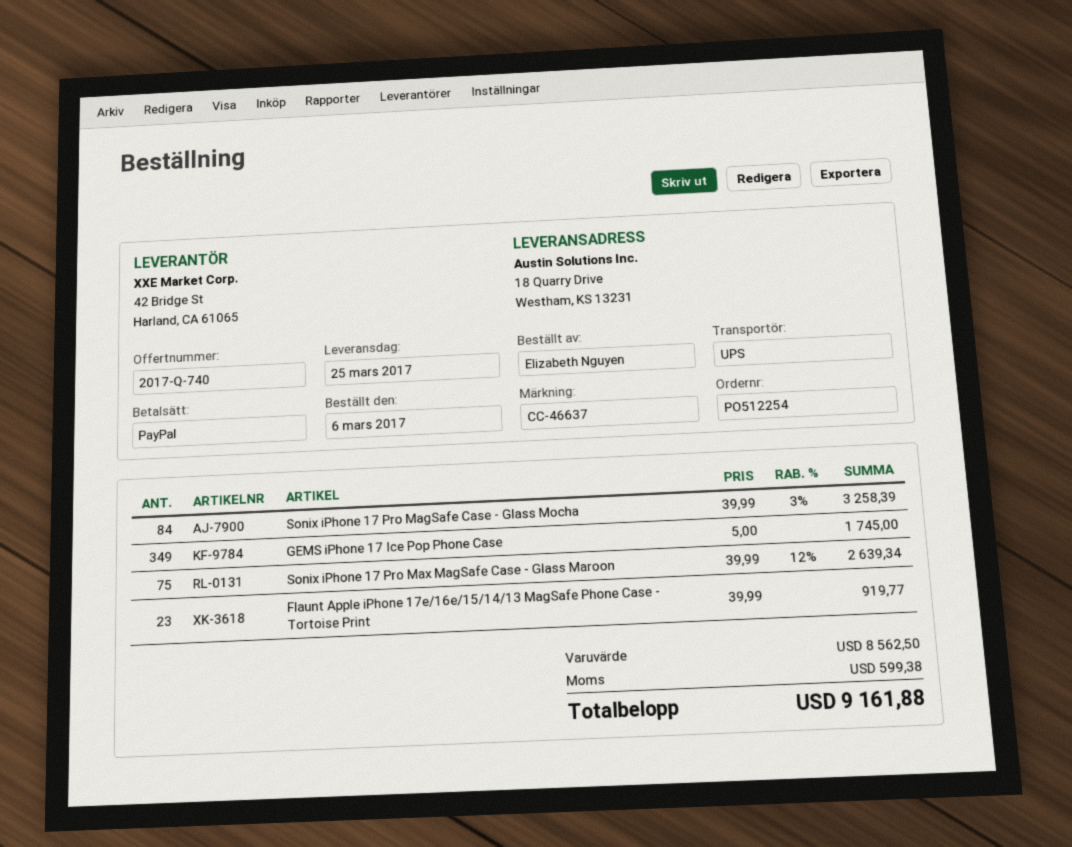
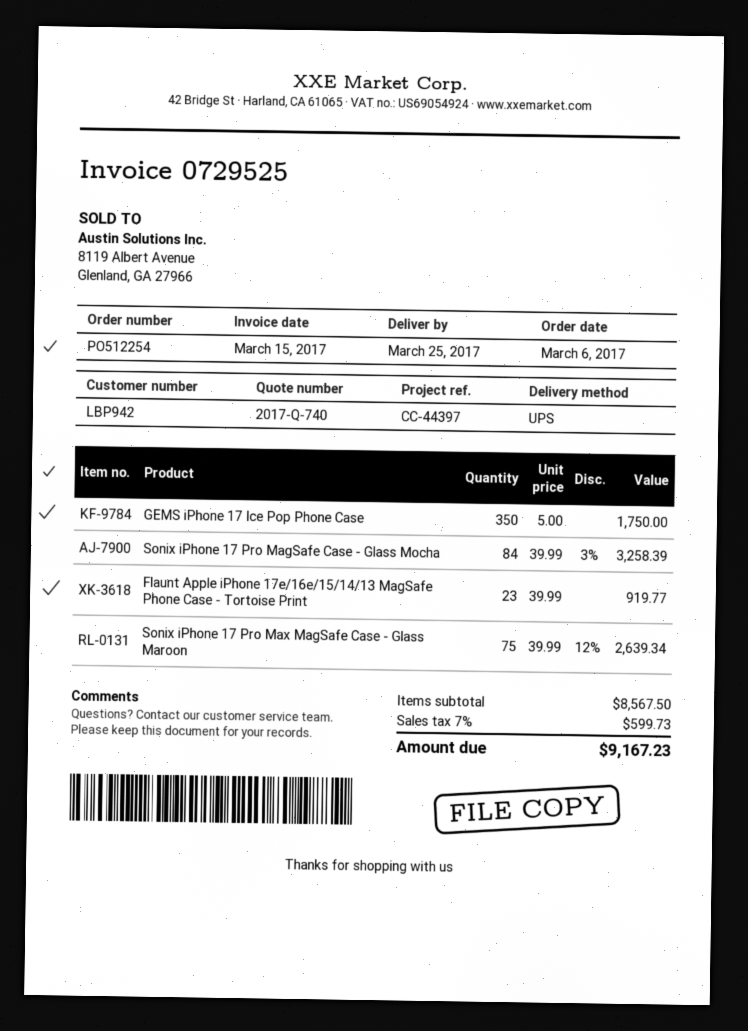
reference: CC-46637 -> CC-44397
GEMS iPhone 17 Ice Pop Phone Case: 349 x 5.00 = 1745.00 -> 350 x 5.00 = 1750.00
subtotal: 8562.50 -> 8567.50
tax: 599.38 -> 599.73
total: 9161.88 -> 9167.23

